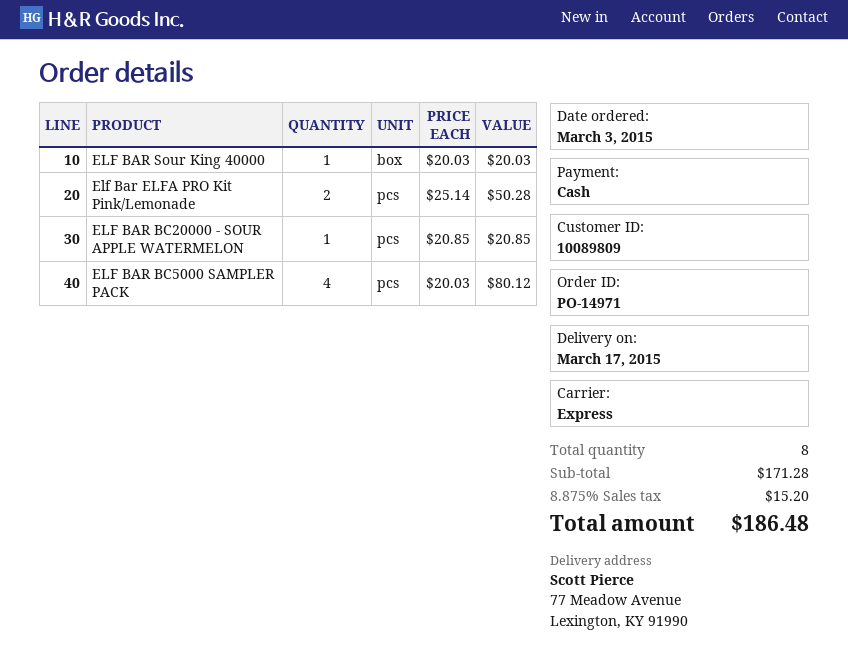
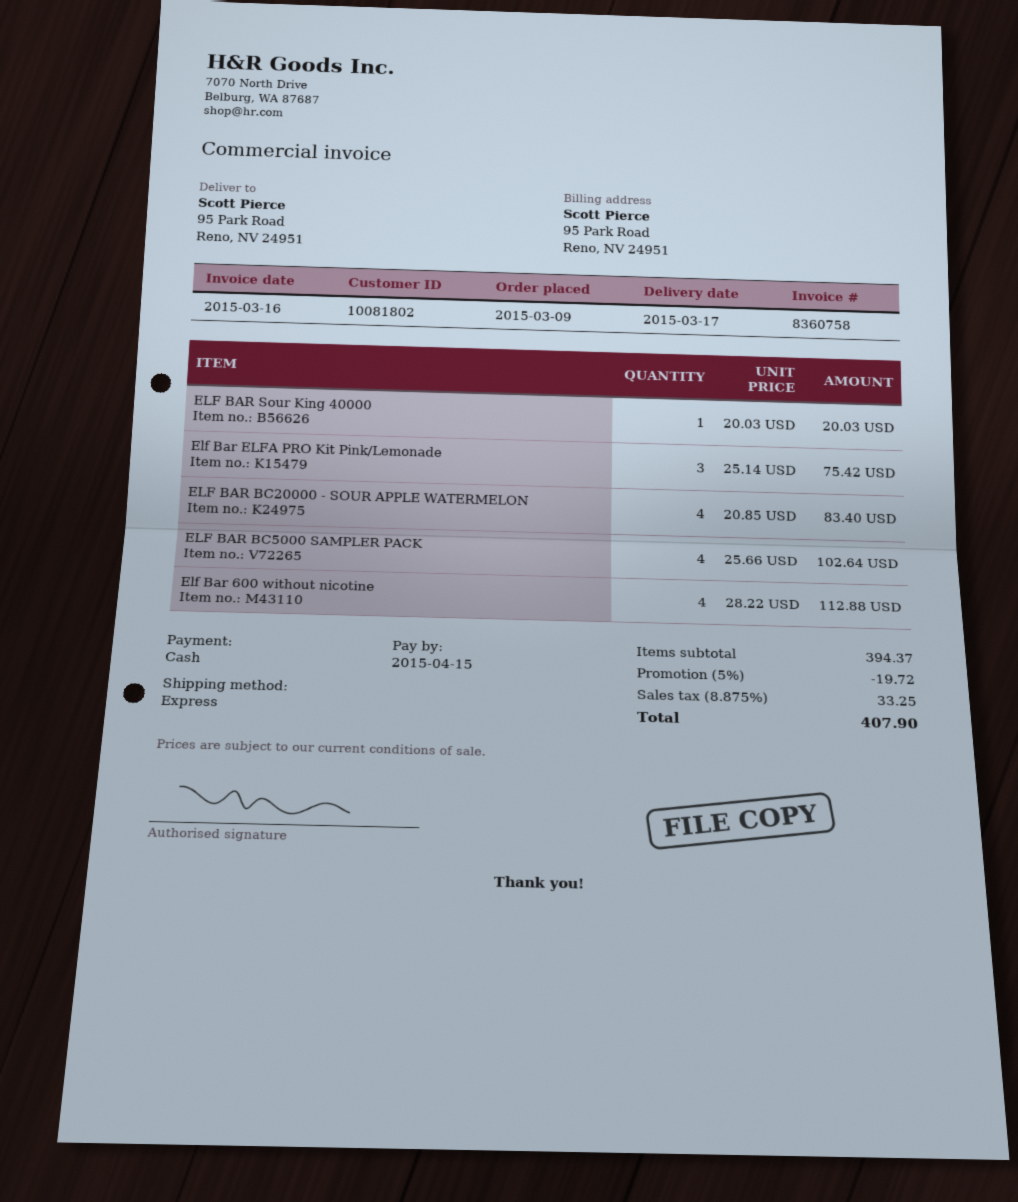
order date: 2015-03-03 -> 2015-03-09
customer number: 10089809 -> 10081802
ship to: 77 Meadow Avenue, Lexington, KY 91990 -> 95 Park Road, Reno, NV 24951
Elf Bar ELFA PRO Kit Pink/Lemonade: 2 x 25.14 = 50.28 -> 3 x 25.14 = 75.42
ELF BAR BC20000 - SOUR APPLE WATERMELON: 1 x 20.85 = 20.85 -> 4 x 20.85 = 83.40
ELF BAR BC5000 SAMPLER PACK: 4 x 20.03 = 80.12 -> 4 x 25.66 = 102.64
Elf Bar 600 without nicotine: none -> 4 x 28.22 = 112.88
subtotal: 171.28 -> 394.37
discount: none -> 5% = 19.72
tax: 8.875% = 15.20 -> 8.875% = 33.25
total: 186.48 -> 407.90

